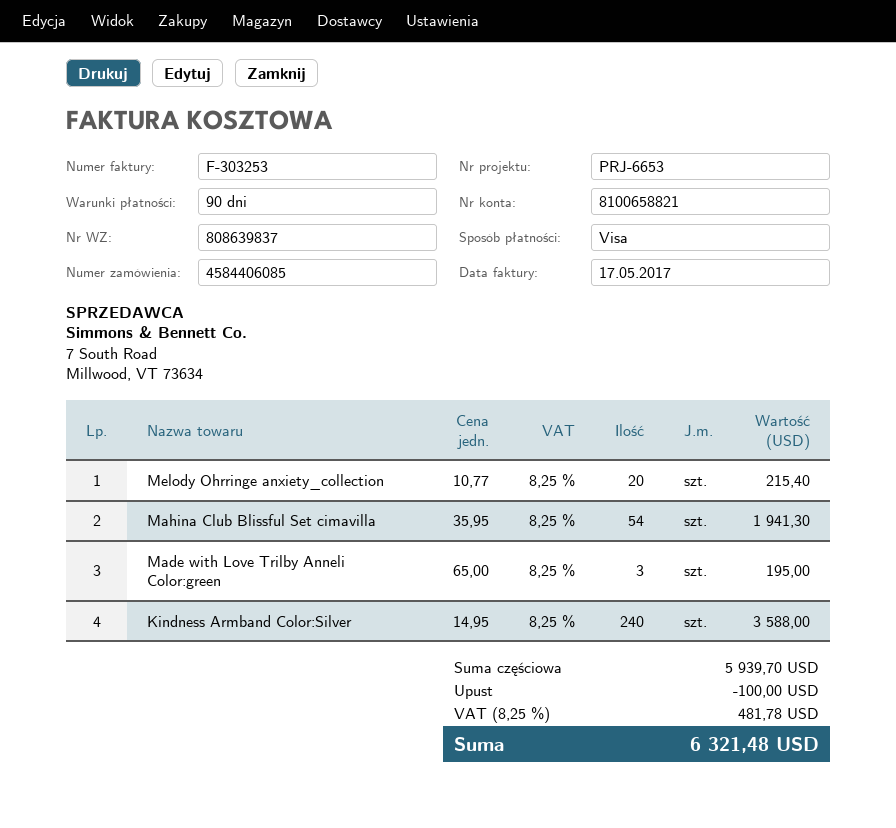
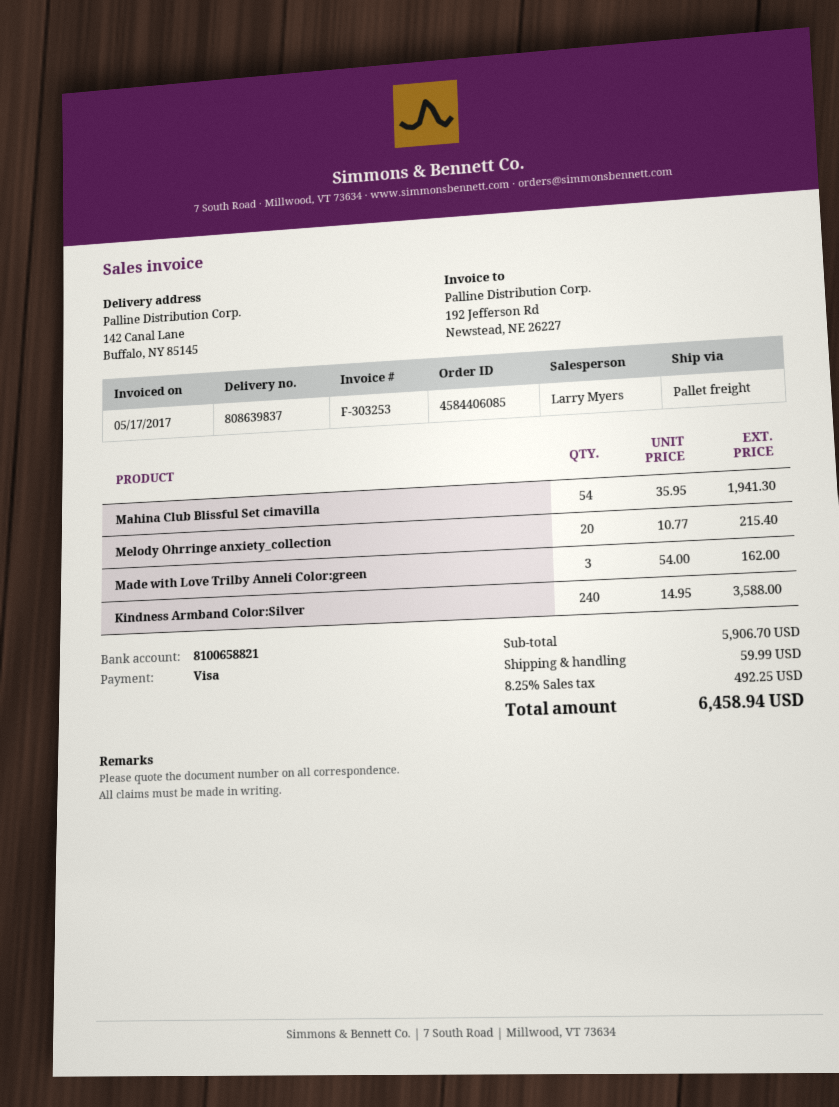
Made with Love Trilby Anneli Color:green: 3 x 65.00 = 195.00 -> 3 x 54.00 = 162.00
subtotal: 5939.70 -> 5906.70
discount: 100.00 -> none
shipping: none -> 59.99
tax: 8.25% = 481.78 -> 8.25% = 492.25
total: 6321.48 -> 6458.94

